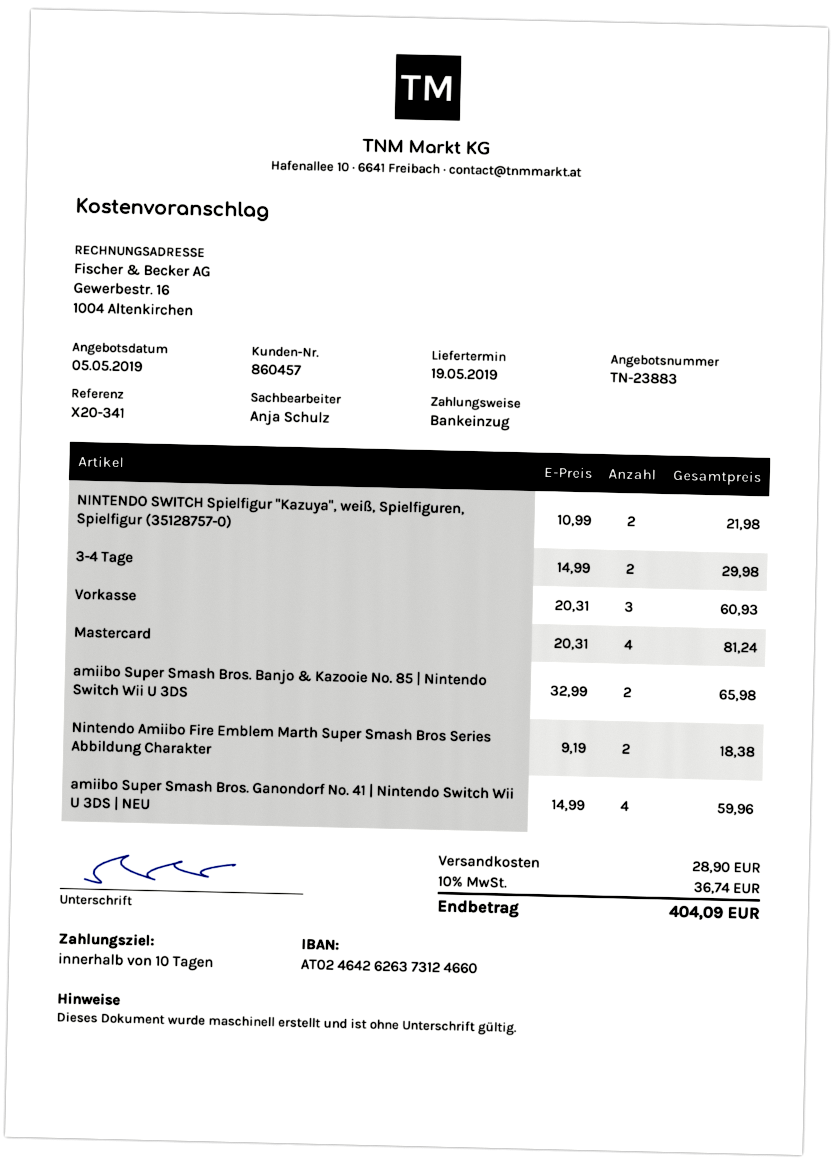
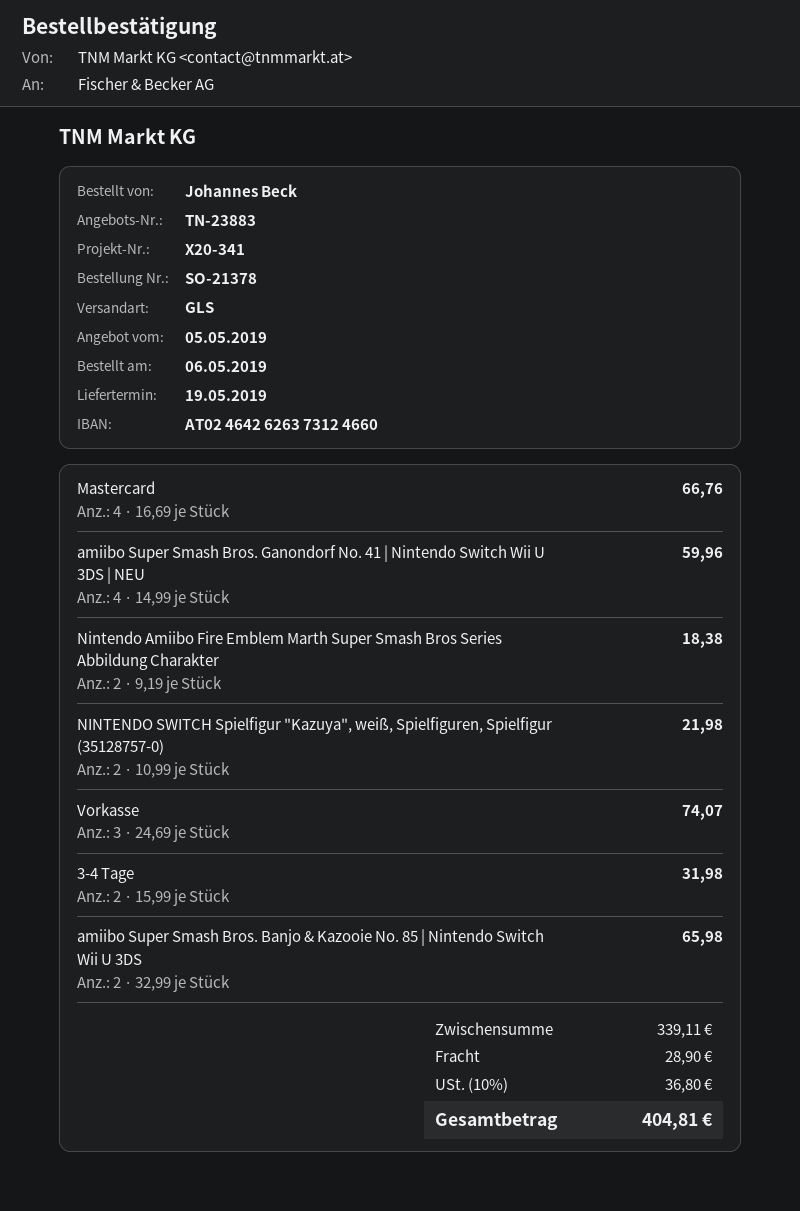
3-4 Tage: 2 x 14.99 = 29.98 -> 2 x 15.99 = 31.98
Vorkasse: 3 x 20.31 = 60.93 -> 3 x 24.69 = 74.07
Mastercard: 4 x 20.31 = 81.24 -> 4 x 16.69 = 66.76
tax: 10% = 36.74 -> 10% = 36.80
total: 404.09 -> 404.81

